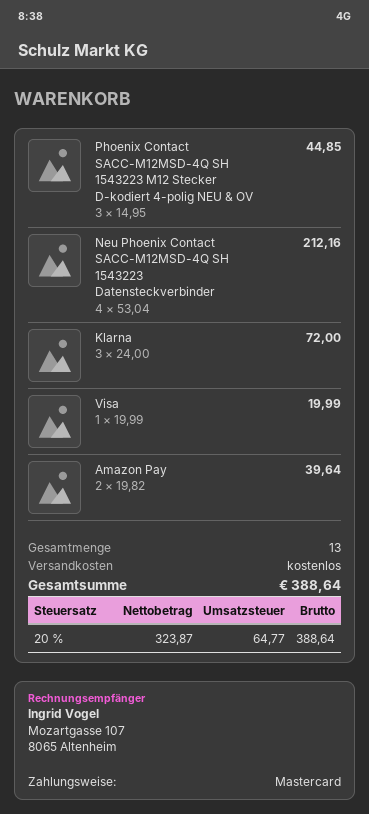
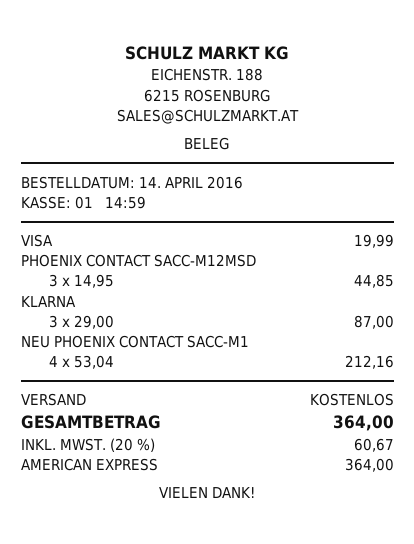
payment method: Mastercard -> American Express
Klarna: 3 x 24.00 = 72.00 -> 3 x 29.00 = 87.00
Amazon Pay: 2 x 19.82 = 39.64 -> none
tax: 20% = 64.77 -> 20% = 60.67
total: 388.64 -> 364.00

